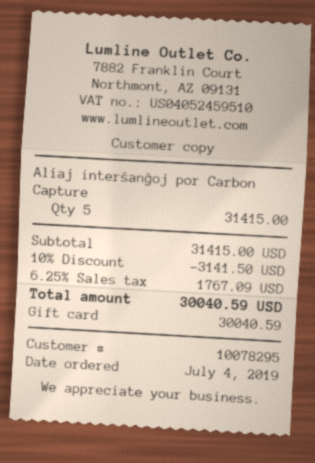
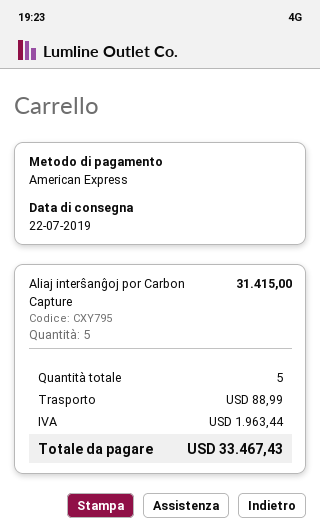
payment method: gift card -> American Express
discount: 10% = 3141.50 -> none
shipping: none -> 88.99
tax: 1767.09 -> 1963.44
total: 30040.59 -> 33467.43

